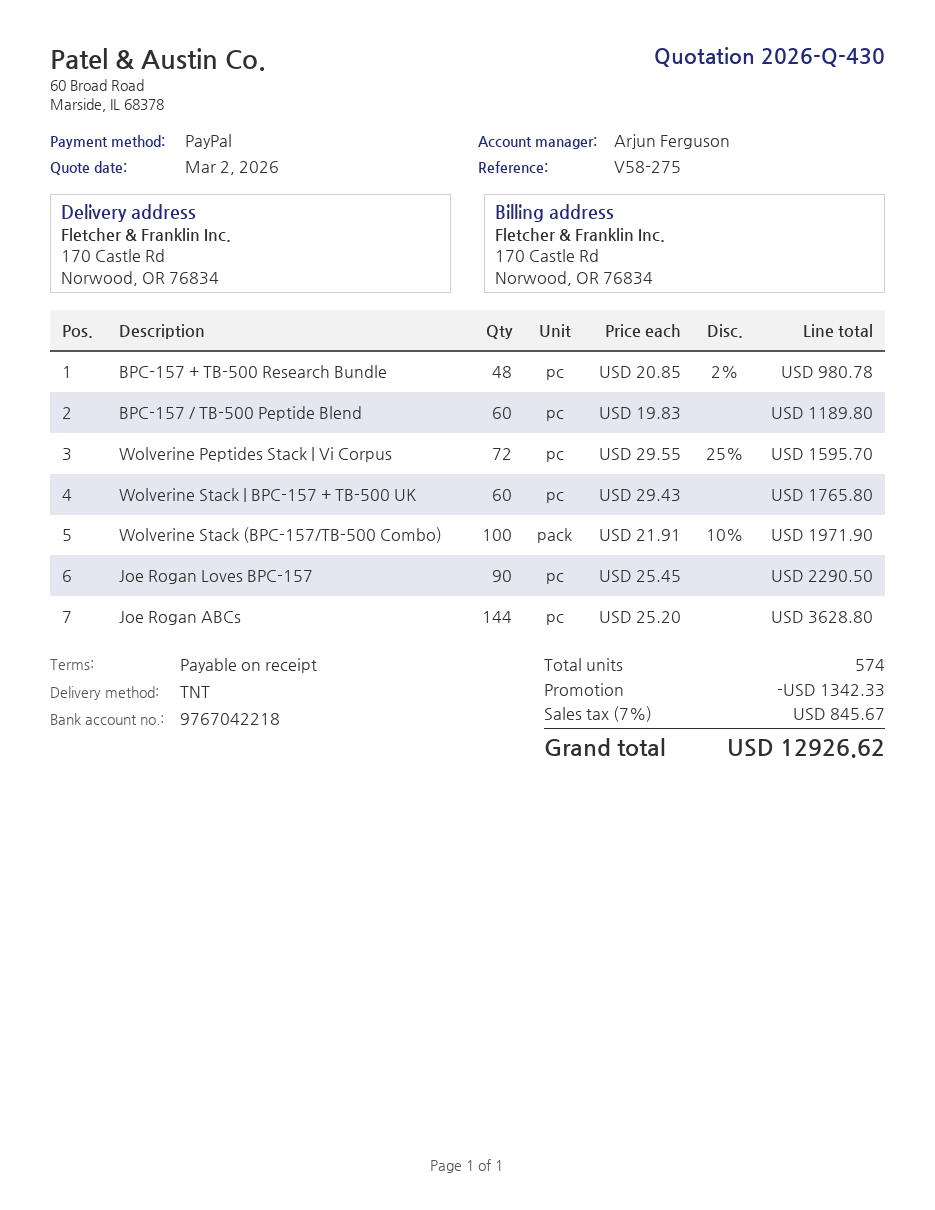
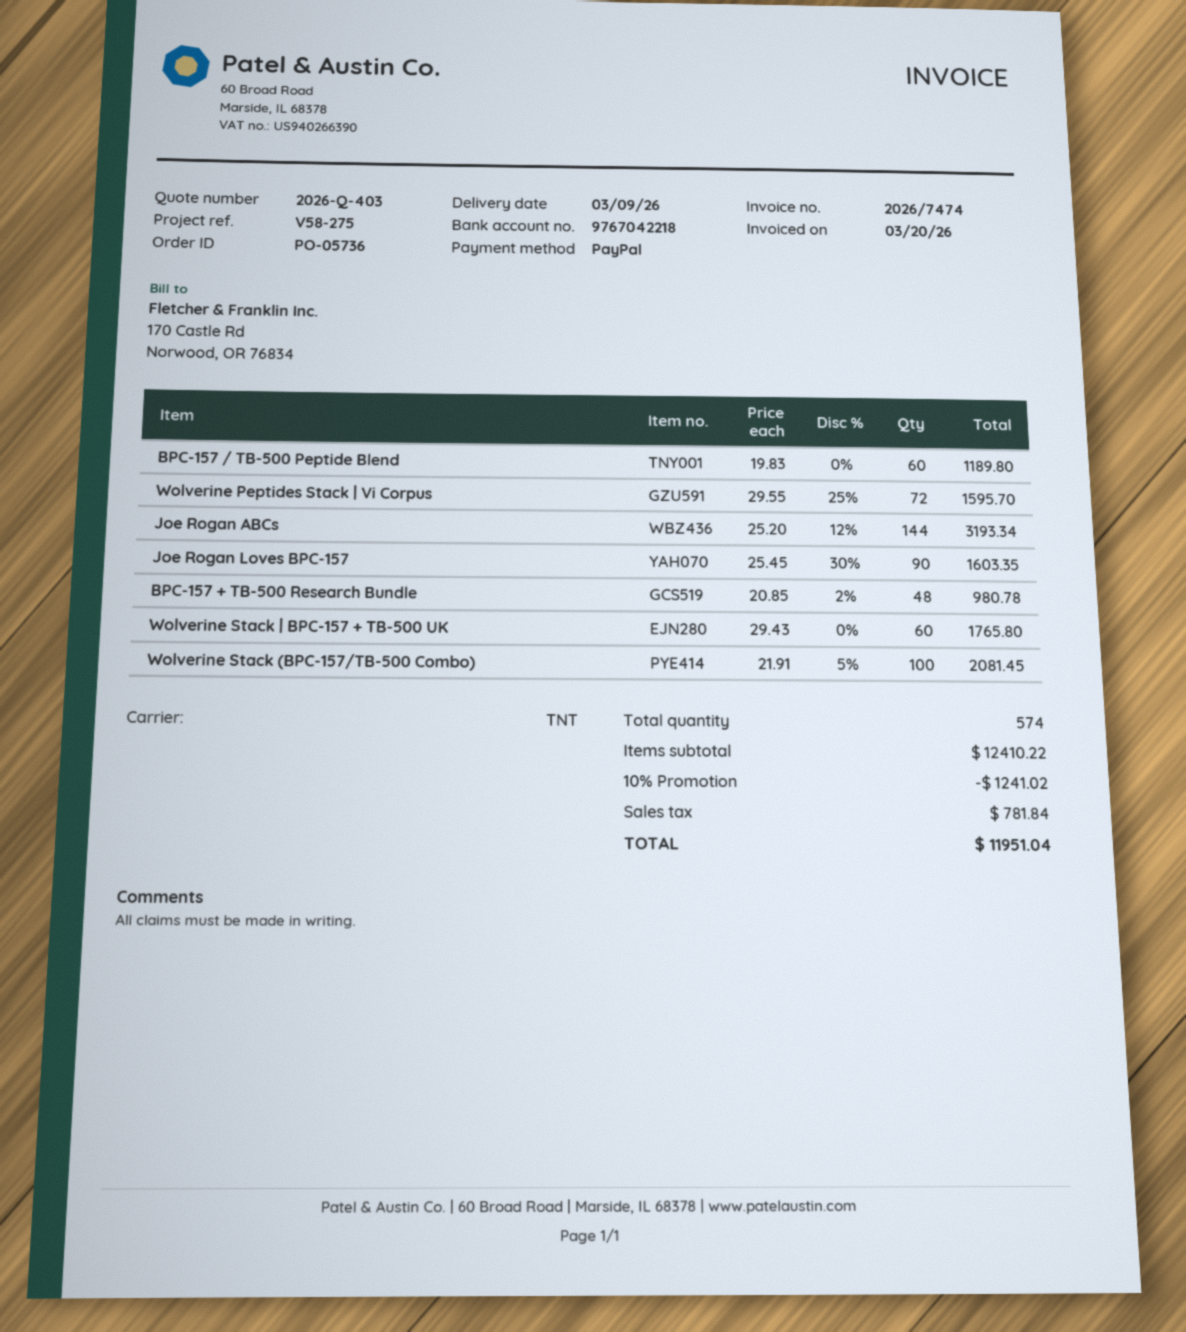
quote number: 2026-Q-430 -> 2026-Q-403
Wolverine Stack (BPC-157/TB-500 Combo): 100 x 21.91 - 10% = 1971.90 -> 100 x 21.91 - 5% = 2081.45
Joe Rogan Loves BPC-157: 90 x 25.45 = 2290.50 -> 90 x 25.45 - 30% = 1603.35
Joe Rogan ABCs: 144 x 25.20 = 3628.80 -> 144 x 25.20 - 12% = 3193.34
discount: 1342.33 -> 1241.02
tax: 845.67 -> 781.84
total: 12926.62 -> 11951.04

